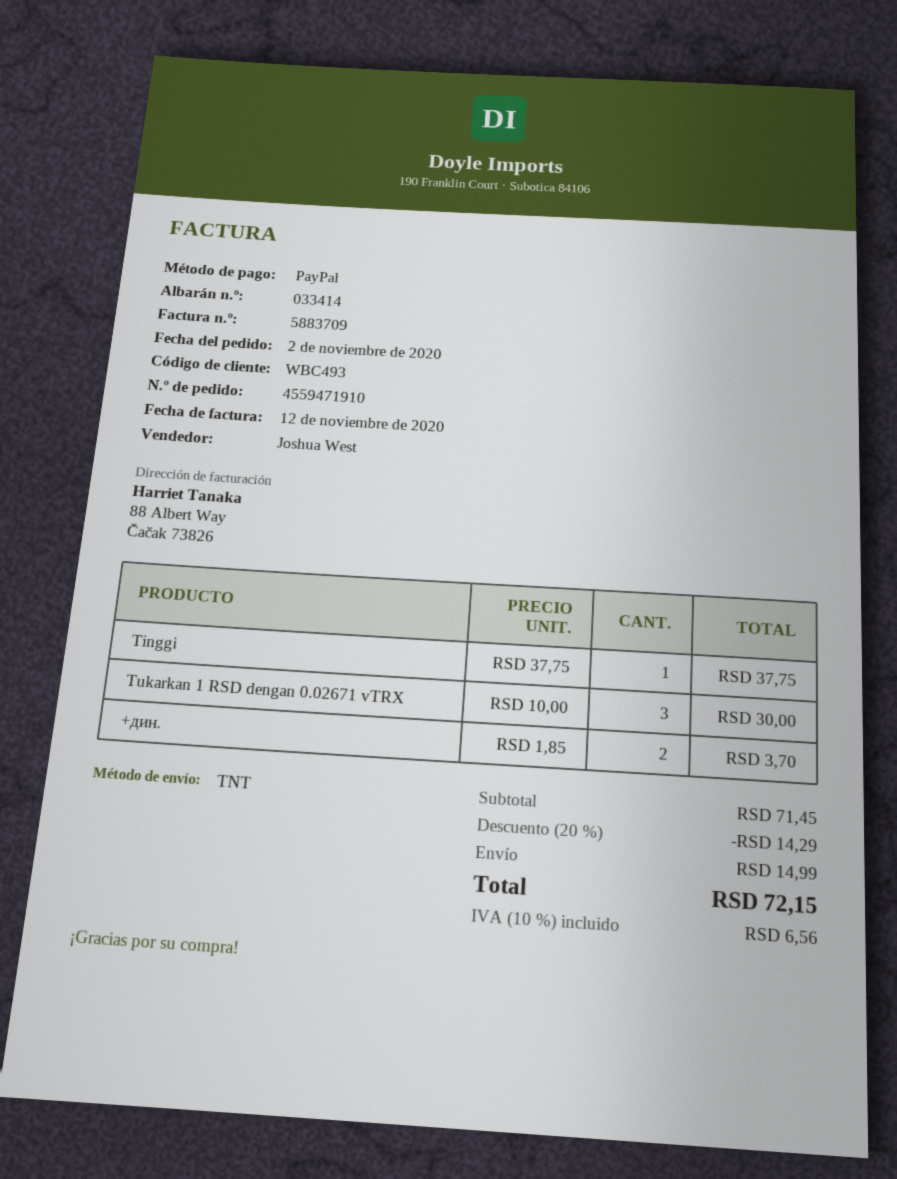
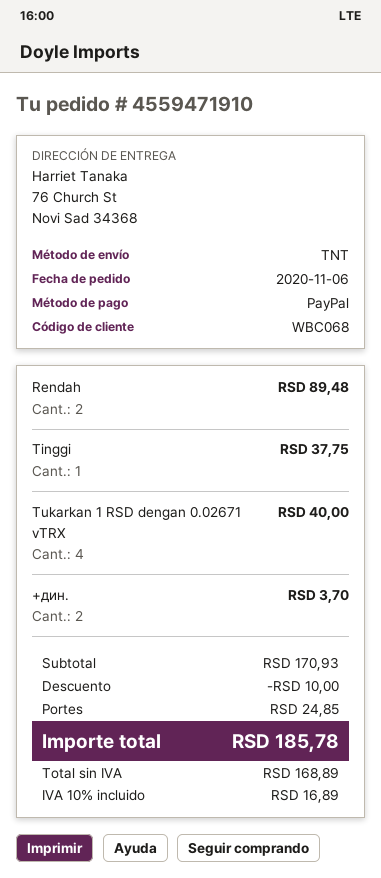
order date: 2020-11-02 -> 2020-11-06
customer number: WBC493 -> WBC068
Tukarkan 1 RSD dengan 0.02671 vTRX: 3 for 30.00 -> 4 for 40.00
Rendah: none -> 2 for 89.48
subtotal: 71.45 -> 170.93
discount: 14.29 -> 10.00
shipping: 14.99 -> 24.85
tax: 10% = 6.56 -> 10% = 16.89
total: 72.15 -> 185.78

